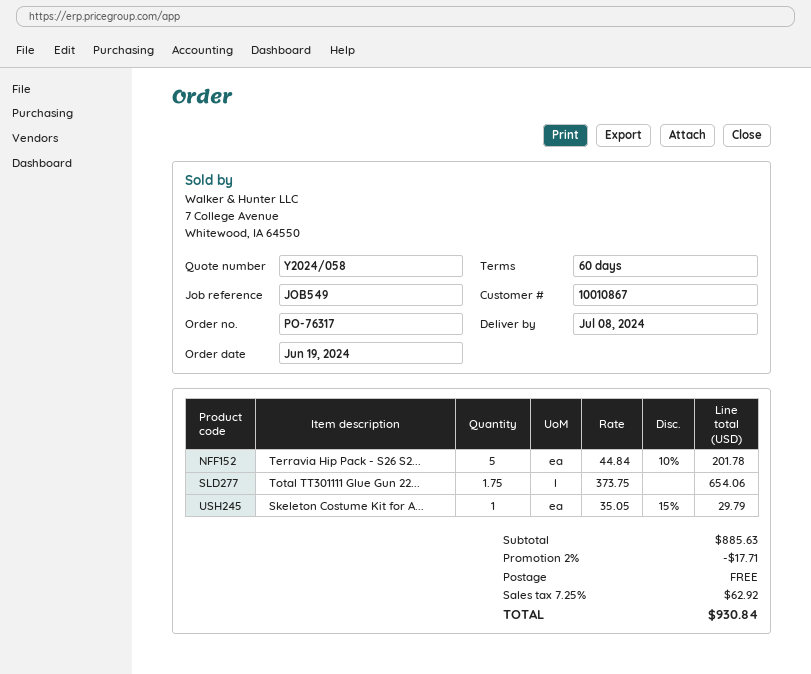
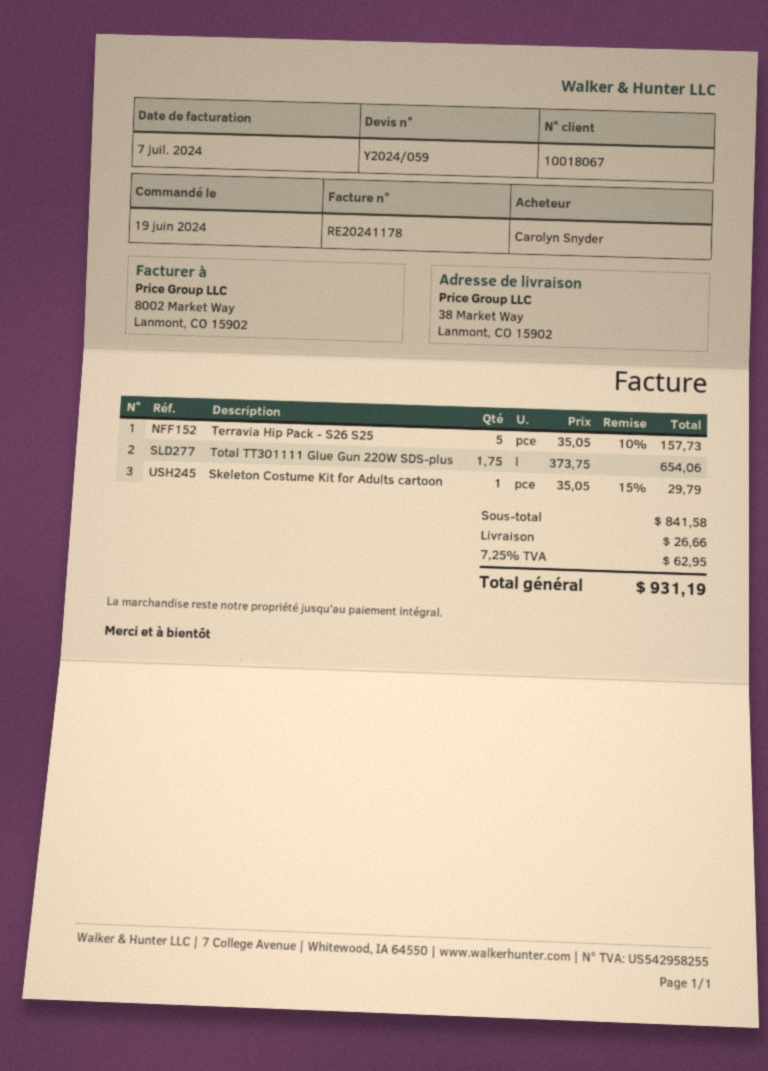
quote number: Y2024/058 -> Y2024/059
customer number: 10010867 -> 10018067
Terravia Hip Pack - S26 S2...: 5 x 44.84 - 10% = 201.78 -> 5 x 35.05 - 10% = 157.73
subtotal: 885.63 -> 841.58
discount: 2% = 17.71 -> none
shipping: 0.00 -> 26.66
tax: 7.25% = 62.92 -> 7.25% = 62.95
total: 930.84 -> 931.19

